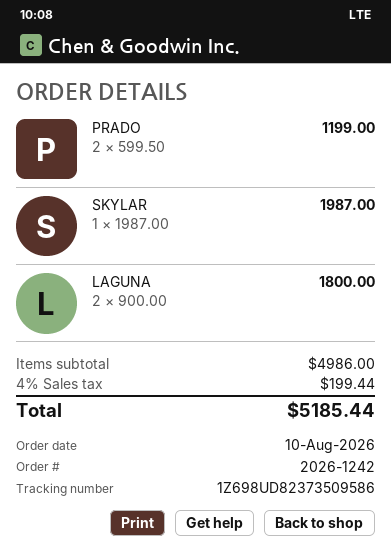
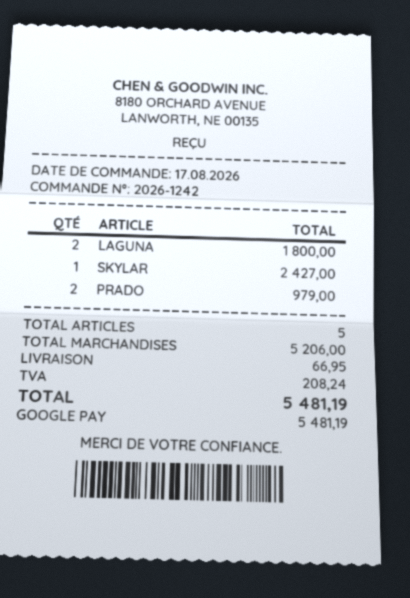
order date: 2026-08-10 -> 2026-08-17
PRADO: 2 for 1199.00 -> 2 for 979.00
SKYLAR: 1 for 1987.00 -> 1 for 2427.00
subtotal: 4986.00 -> 5206.00
shipping: none -> 66.95
tax: 199.44 -> 208.24
total: 5185.44 -> 5481.19

